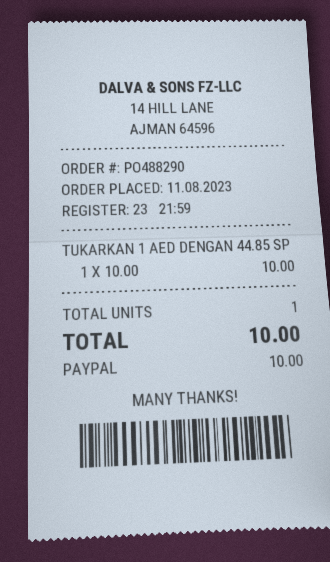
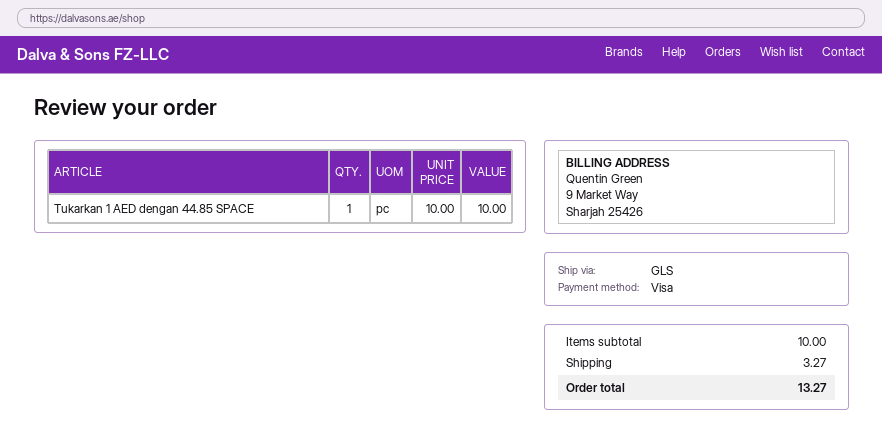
payment method: PayPal -> Visa
shipping: none -> 3.27
total: 10.00 -> 13.27

